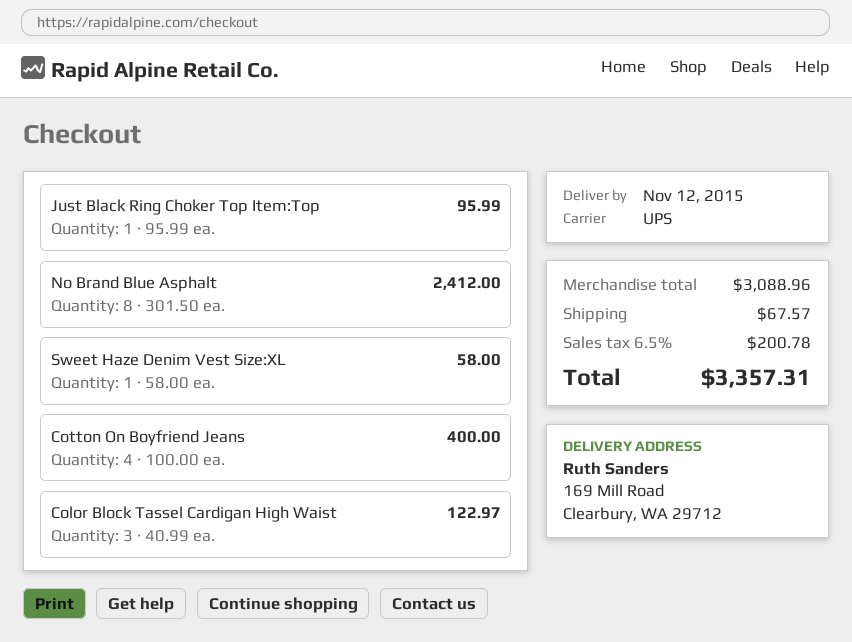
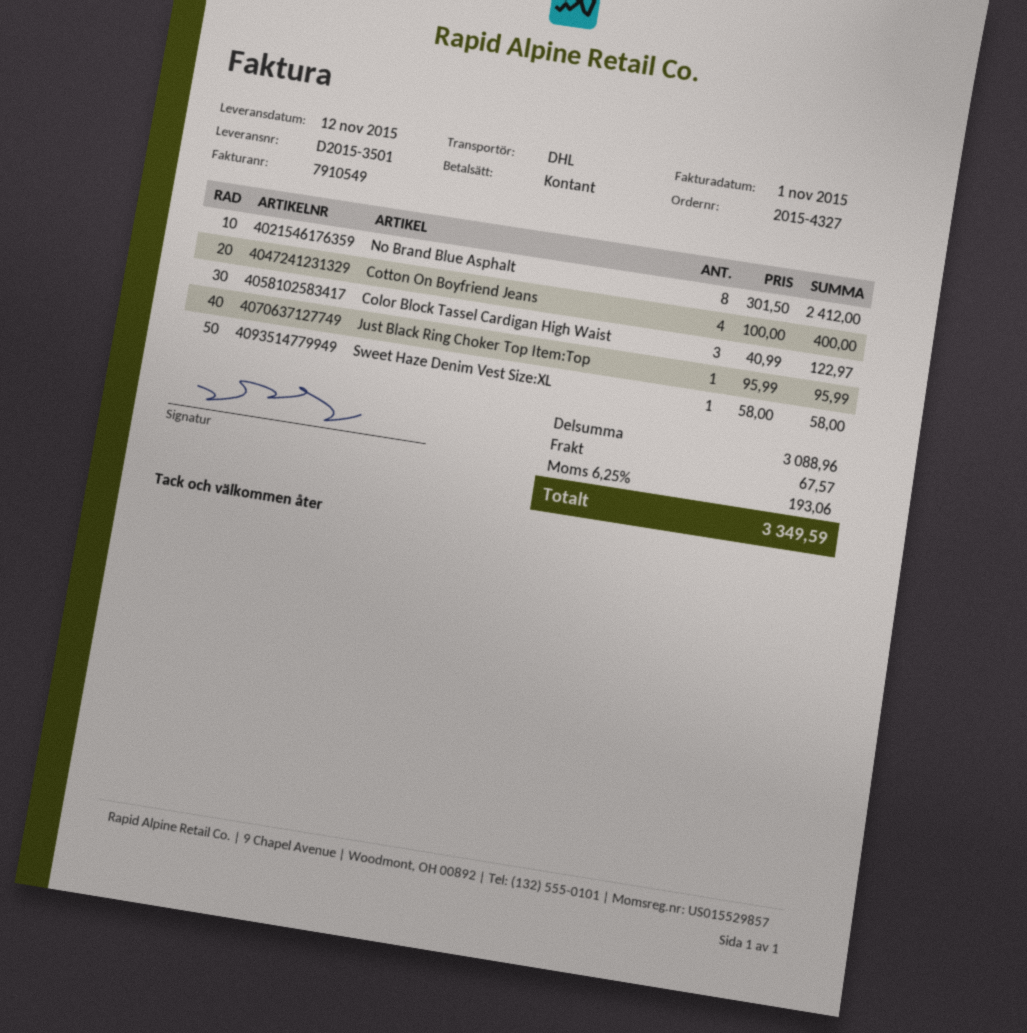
shipping method: UPS -> DHL
tax: 6.5% = 200.78 -> 6.25% = 193.06
total: 3357.31 -> 3349.59

